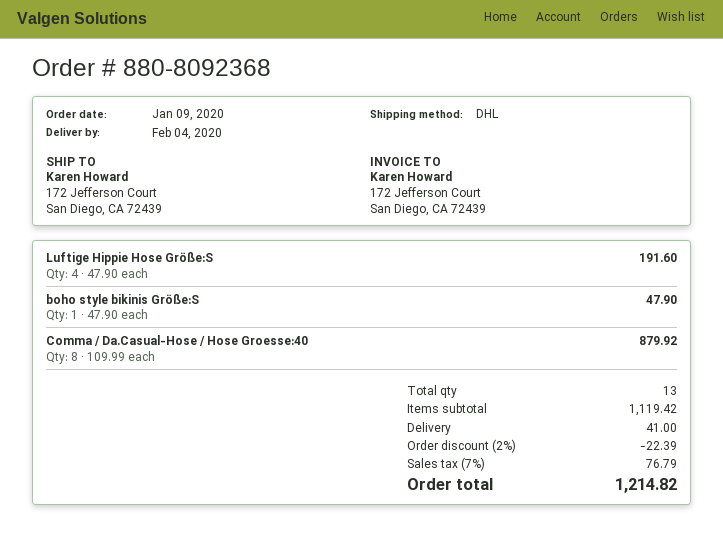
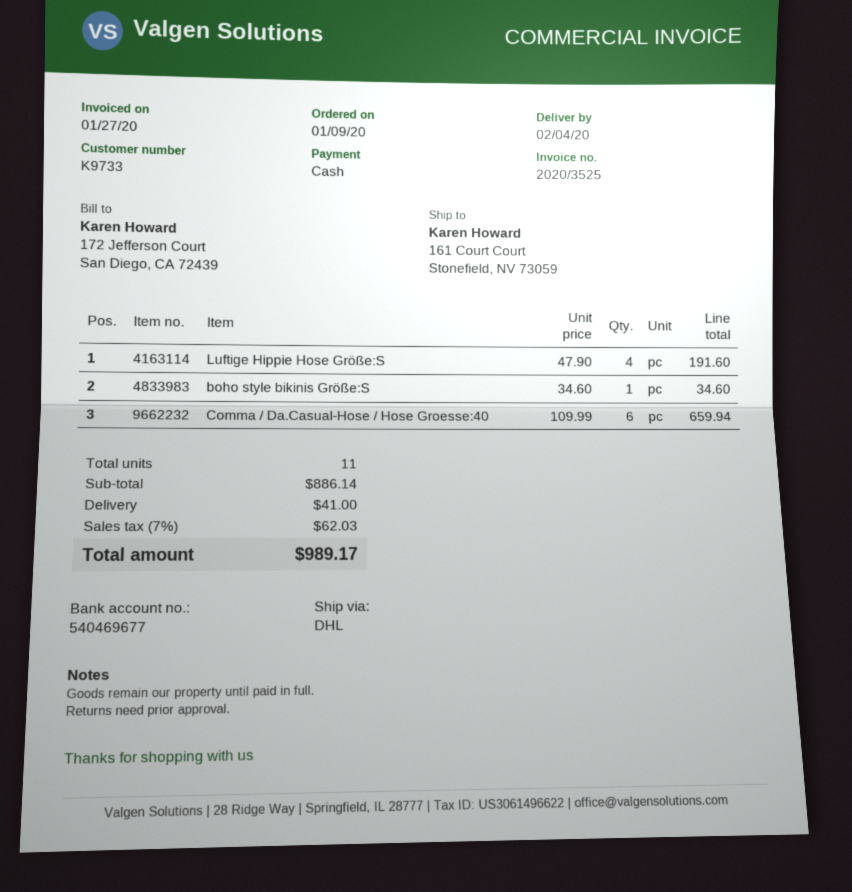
ship to: 172 Jefferson Court, San Diego, CA 72439 -> 161 Court Court, Stonefield, NV 73059
boho style bikinis Größe:S: 1 x 47.90 = 47.90 -> 1 x 34.60 = 34.60
Comma / Da.Casual-Hose / Hose Groesse:40: 8 x 109.99 = 879.92 -> 6 x 109.99 = 659.94
total quantity: 13 -> 11
subtotal: 1119.42 -> 886.14
discount: 2% = 22.39 -> none
tax: 7% = 76.79 -> 7% = 62.03
total: 1214.82 -> 989.17

